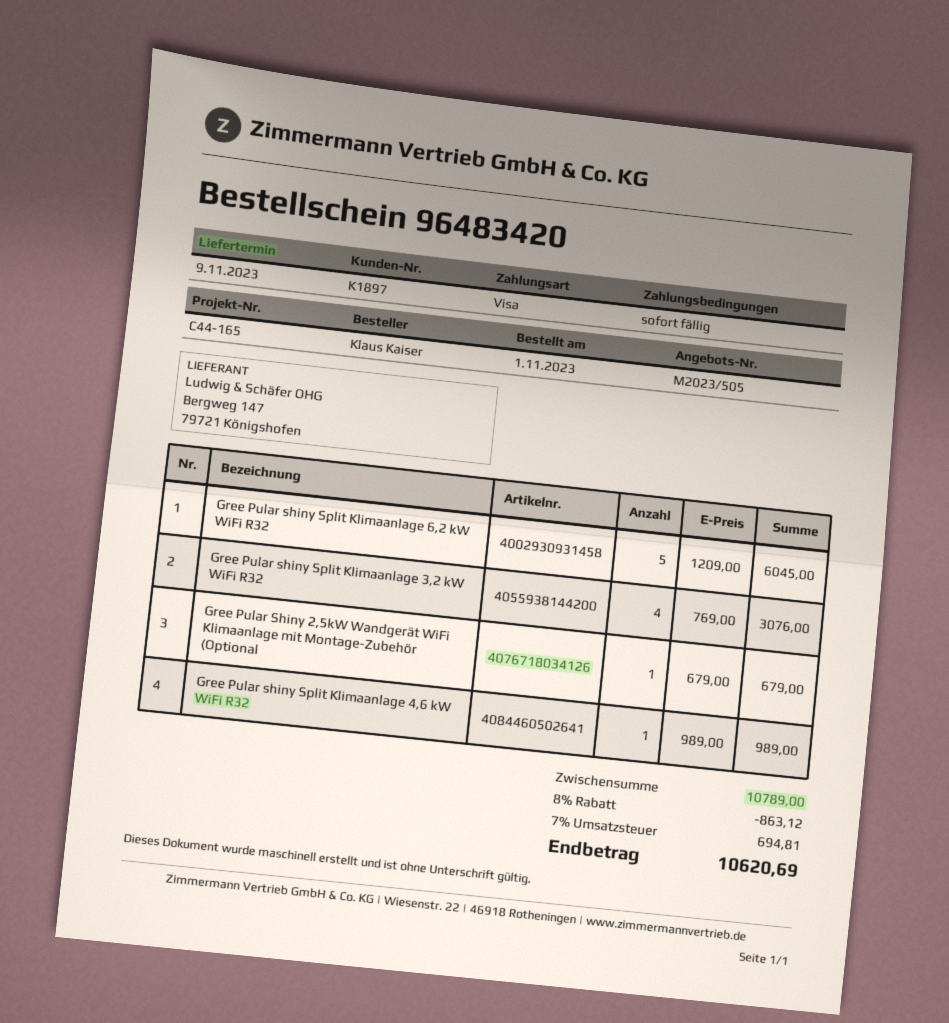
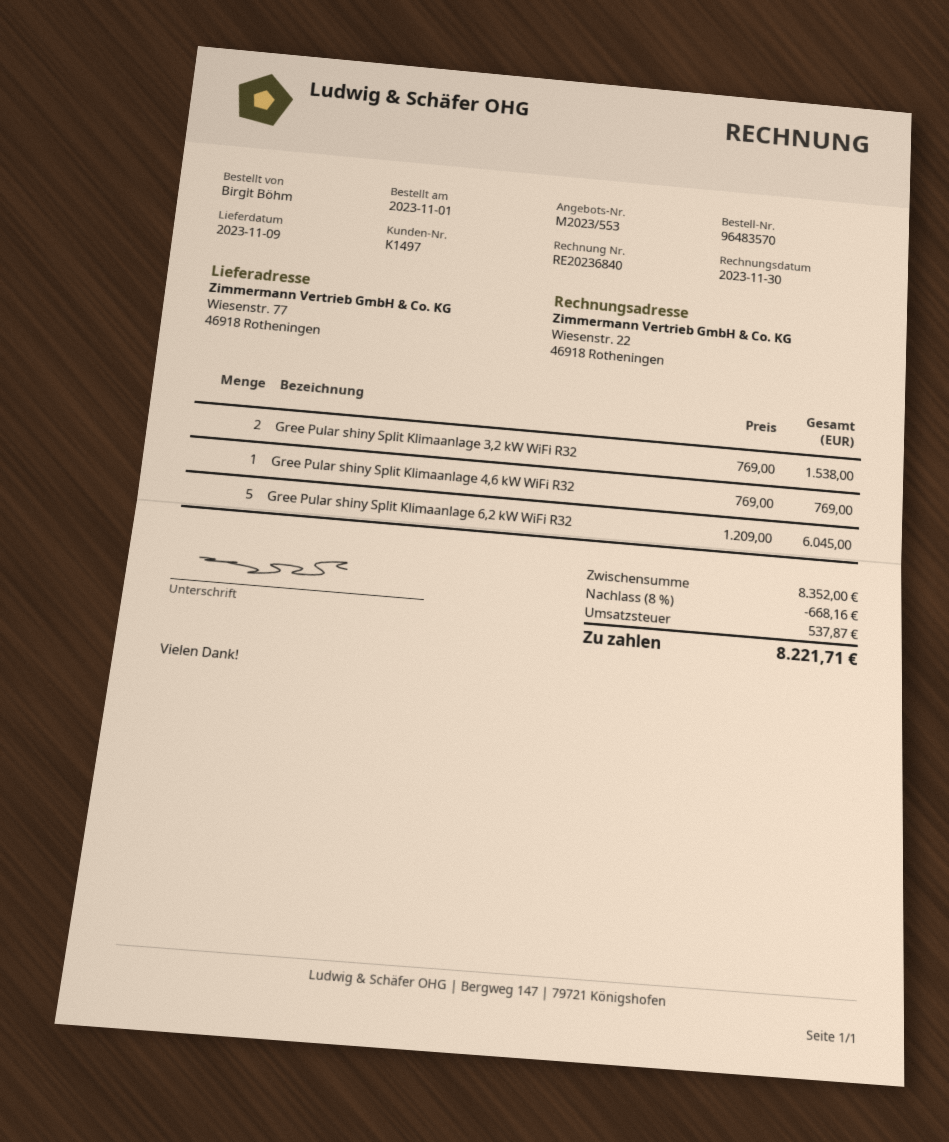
quote number: M2023/505 -> M2023/553
order number: 96483420 -> 96483570
customer number: K1897 -> K1497
ordered by: Klaus Kaiser -> Birgit Böhm
Gree Pular shiny Split Klimaanlage 3,2 kW WiFi R32: 4 x 769.00 = 3076.00 -> 2 x 769.00 = 1538.00
Gree Pular Shiny 2,5kW Wandgerät WiFi Klimaanlage mit Montage-Zubehör (Optional: 1 x 679.00 = 679.00 -> none
Gree Pular shiny Split Klimaanlage 4,6 kW WiFi R32: 1 x 989.00 = 989.00 -> 1 x 769.00 = 769.00
subtotal: 10789.00 -> 8352.00
discount: 8% = 863.12 -> 8% = 668.16
tax: 694.81 -> 537.87
total: 10620.69 -> 8221.71

